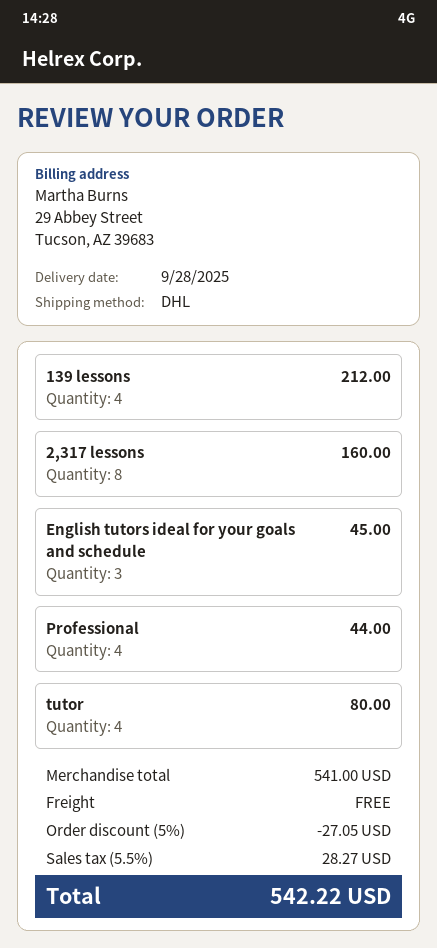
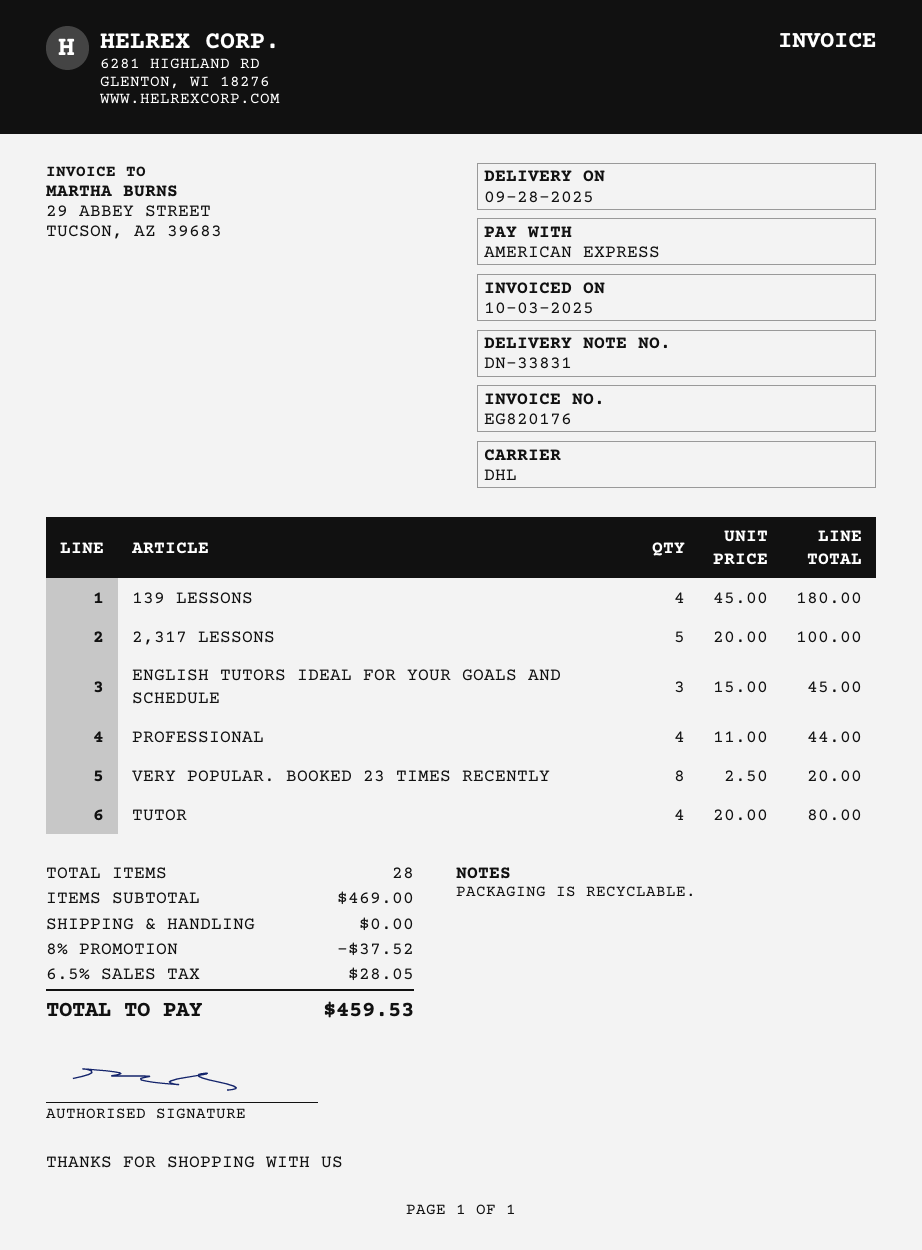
139 lessons: 4 for 212.00 -> 4 for 180.00
2,317 lessons: 8 for 160.00 -> 5 for 100.00
VERY POPULAR. BOOKED 23 TIMES RECENTLY: none -> 8 for 20.00
subtotal: 541.00 -> 469.00
discount: 5% = 27.05 -> 8% = 37.52
tax: 5.5% = 28.27 -> 6.5% = 28.05
total: 542.22 -> 459.53

